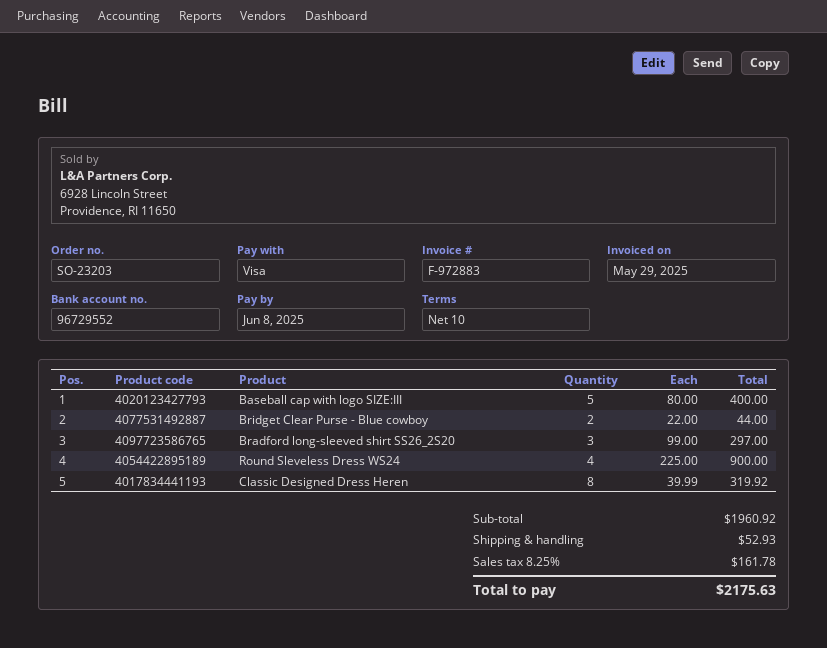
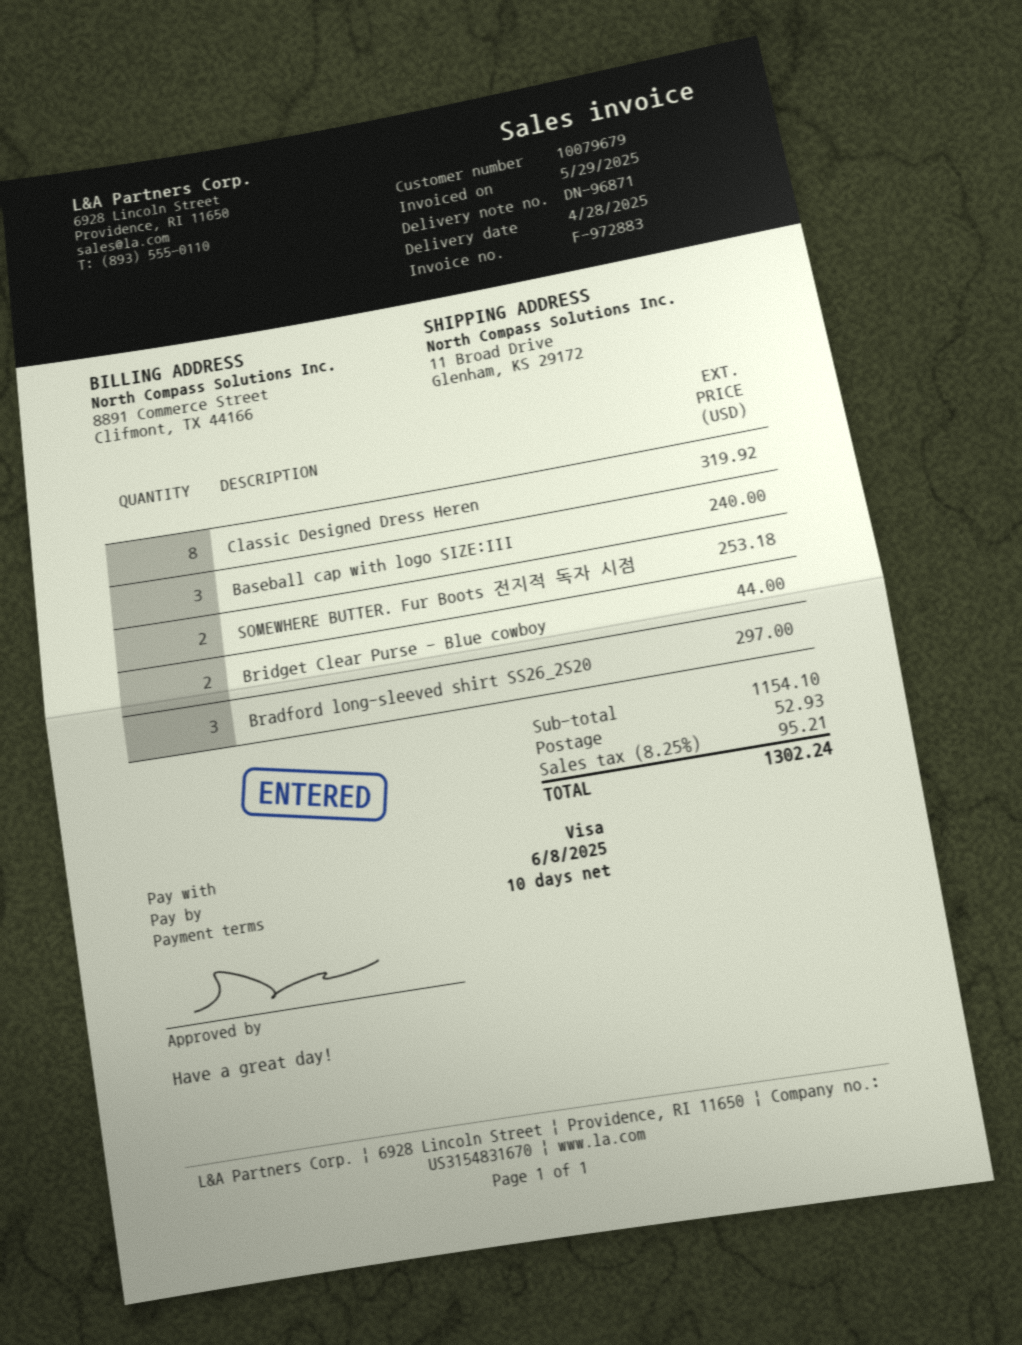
Baseball cap with logo SIZE:III: 5 for 400.00 -> 3 for 240.00
Round Sleveless Dress WS24: 4 for 900.00 -> none
SOMEWHERE BUTTER. Fur Boots 전지적 독자 시점: none -> 2 for 253.18
subtotal: 1960.92 -> 1154.10
tax: 8.25% = 161.78 -> 8.25% = 95.21
total: 2175.63 -> 1302.24

